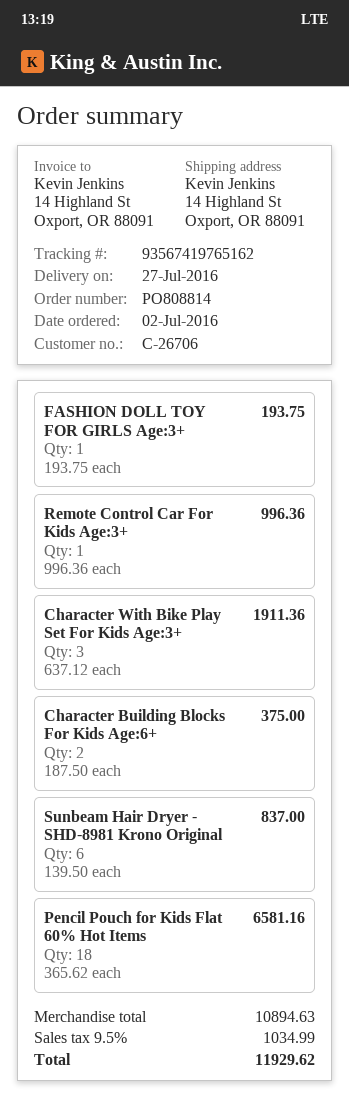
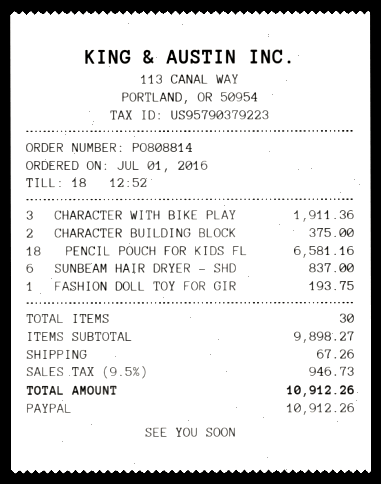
order date: 2016-07-02 -> 2016-07-01
Remote Control Car For Kids Age:3+: 1 for 996.36 -> none
subtotal: 10894.63 -> 9898.27
shipping: none -> 67.26
tax: 9.5% = 1034.99 -> 9.5% = 946.73
total: 11929.62 -> 10912.26

